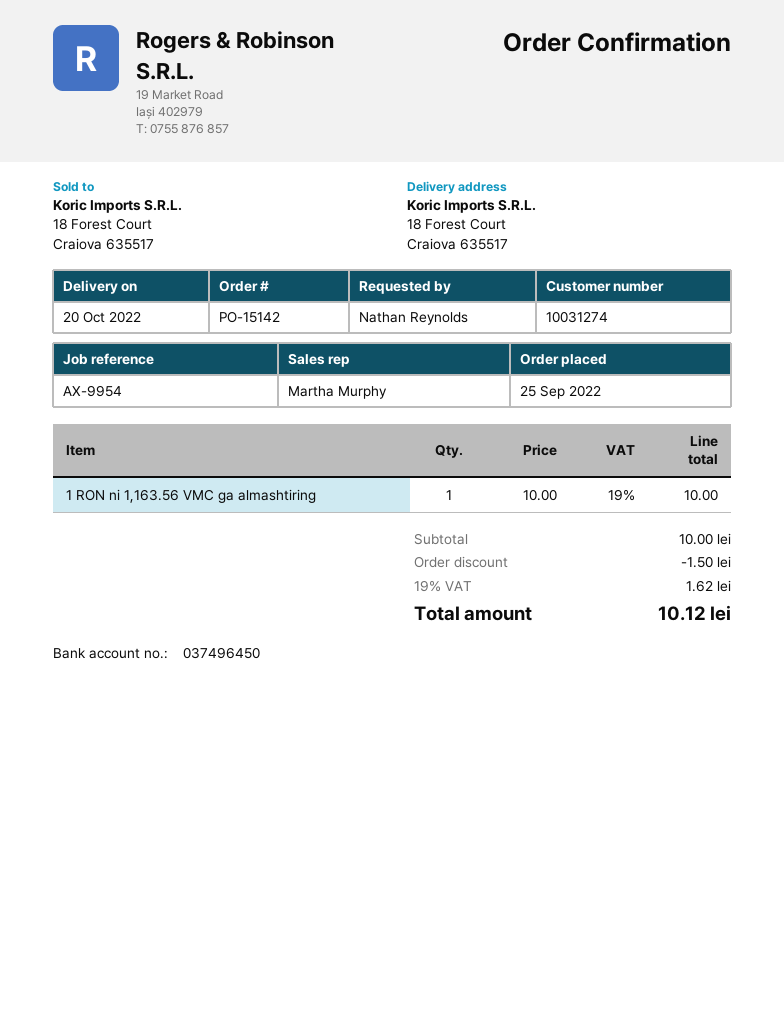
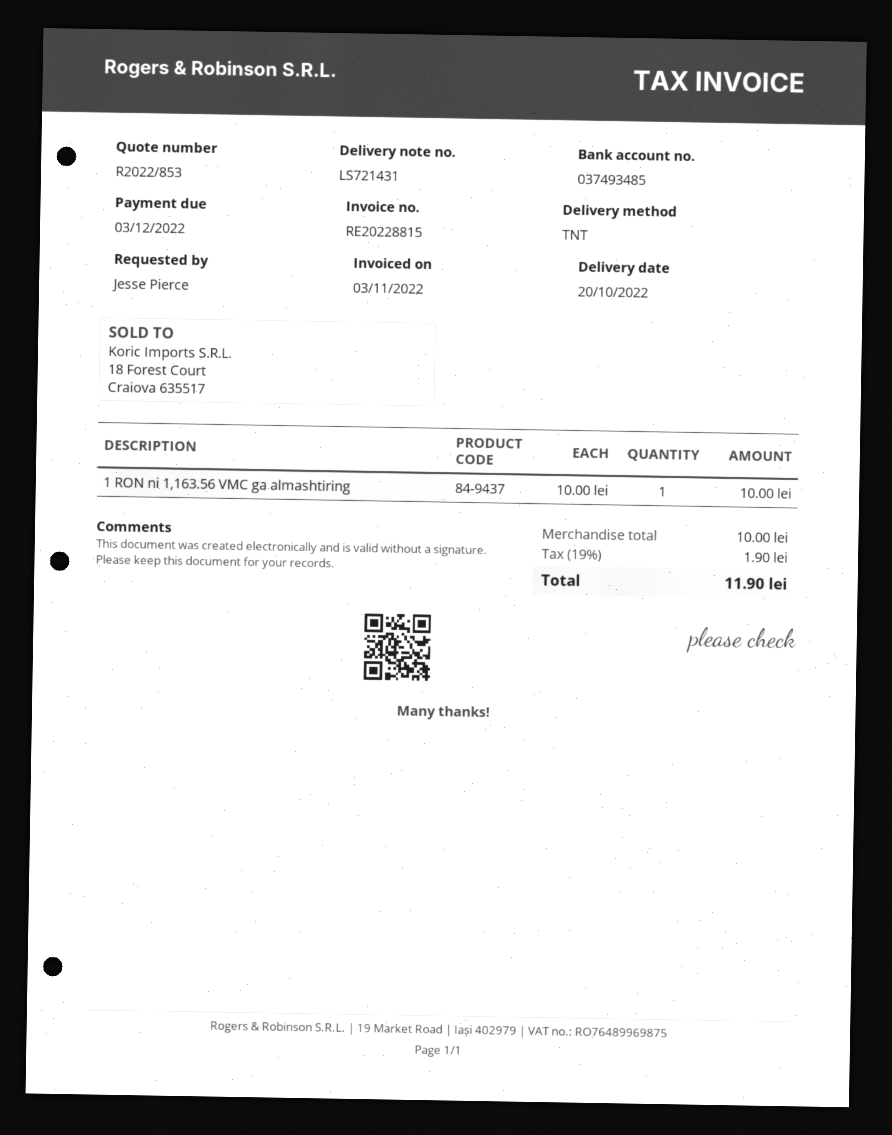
ordered by: Nathan Reynolds -> Jesse Pierce
bank account: 037496450 -> 037493485
discount: 1.50 -> none
tax: 19% = 1.62 -> 19% = 1.90
total: 10.12 -> 11.90

